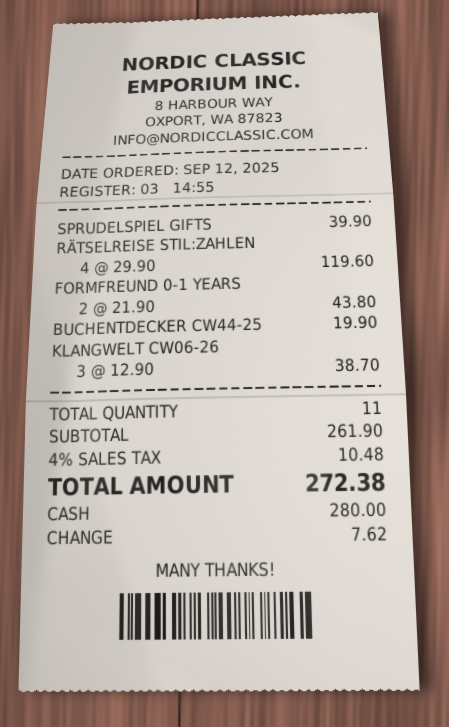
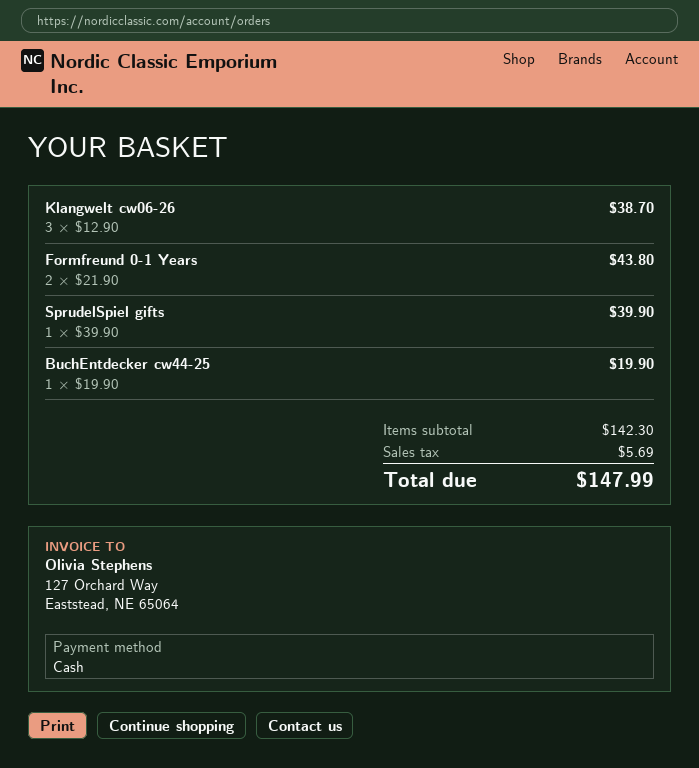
RÄTSELREISE STIL:ZAHLEN: 4 x 29.90 = 119.60 -> none
subtotal: 261.90 -> 142.30
tax: 10.48 -> 5.69
total: 272.38 -> 147.99

